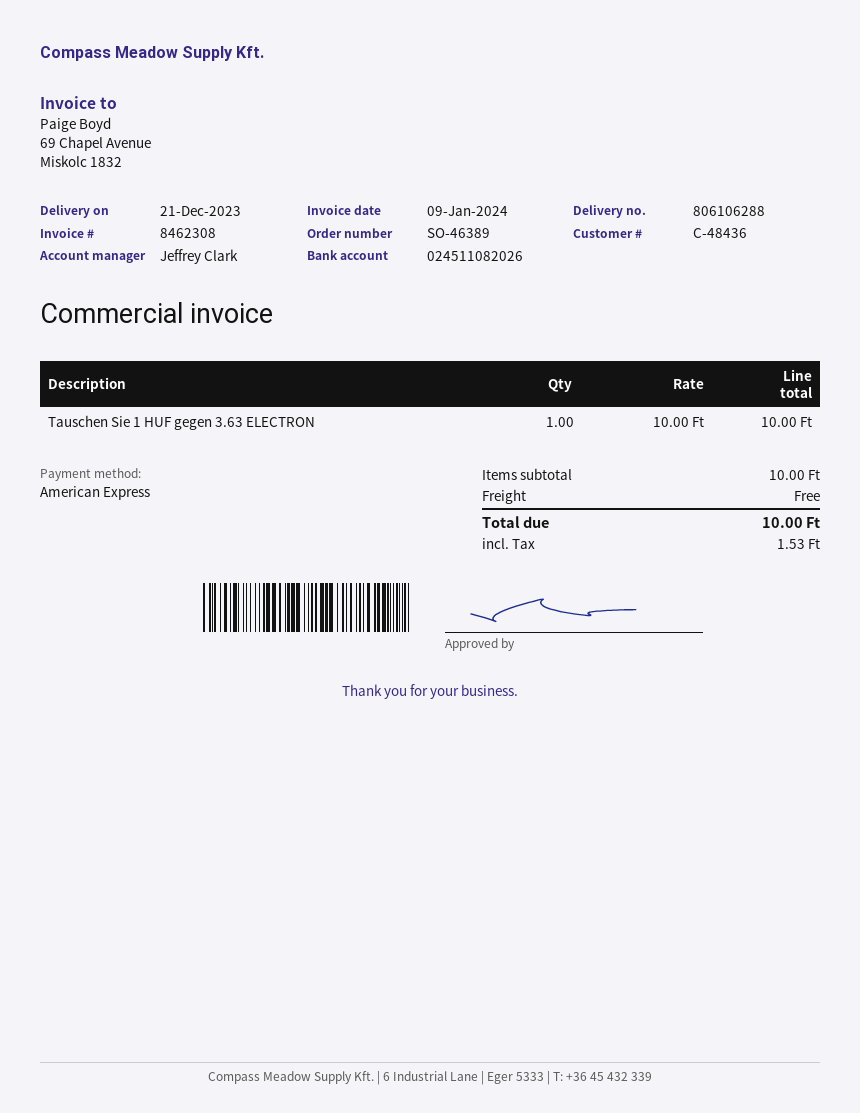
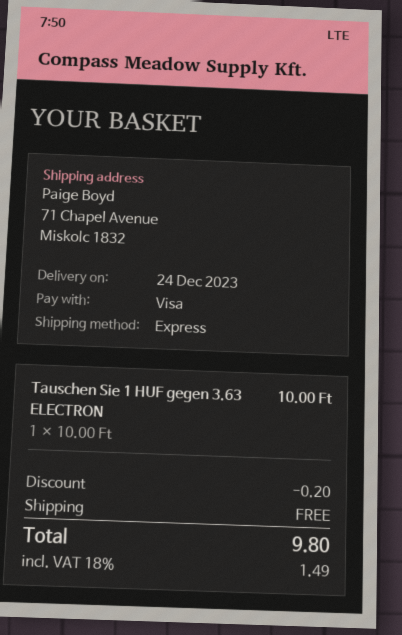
delivery date: 2023-12-21 -> 2023-12-24
payment method: American Express -> Visa
discount: none -> 0.20
tax: 1.53 -> 1.49
total: 10.00 -> 9.80

